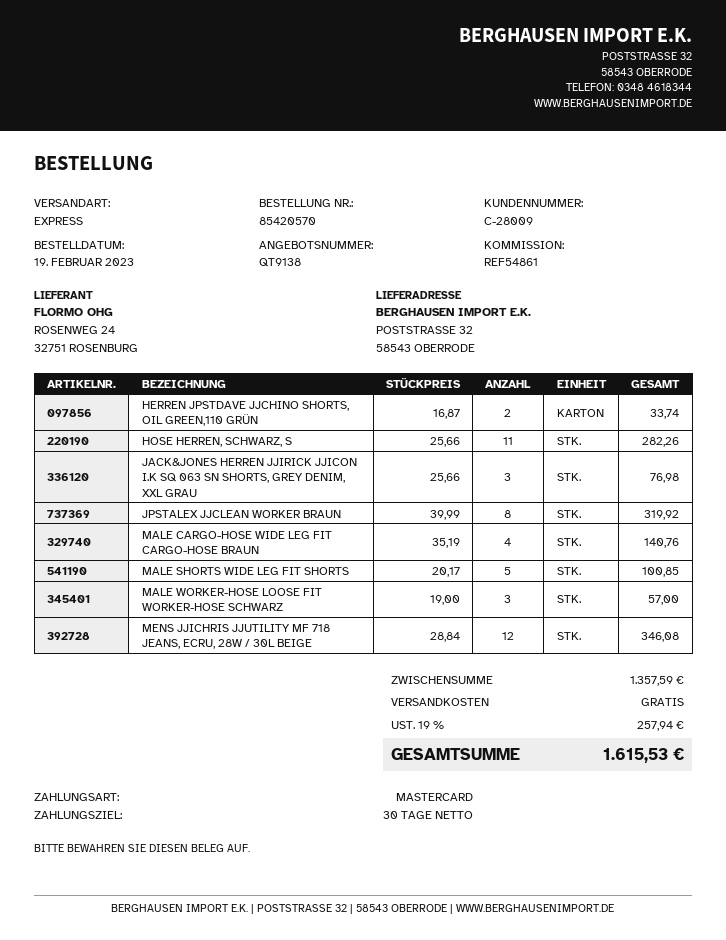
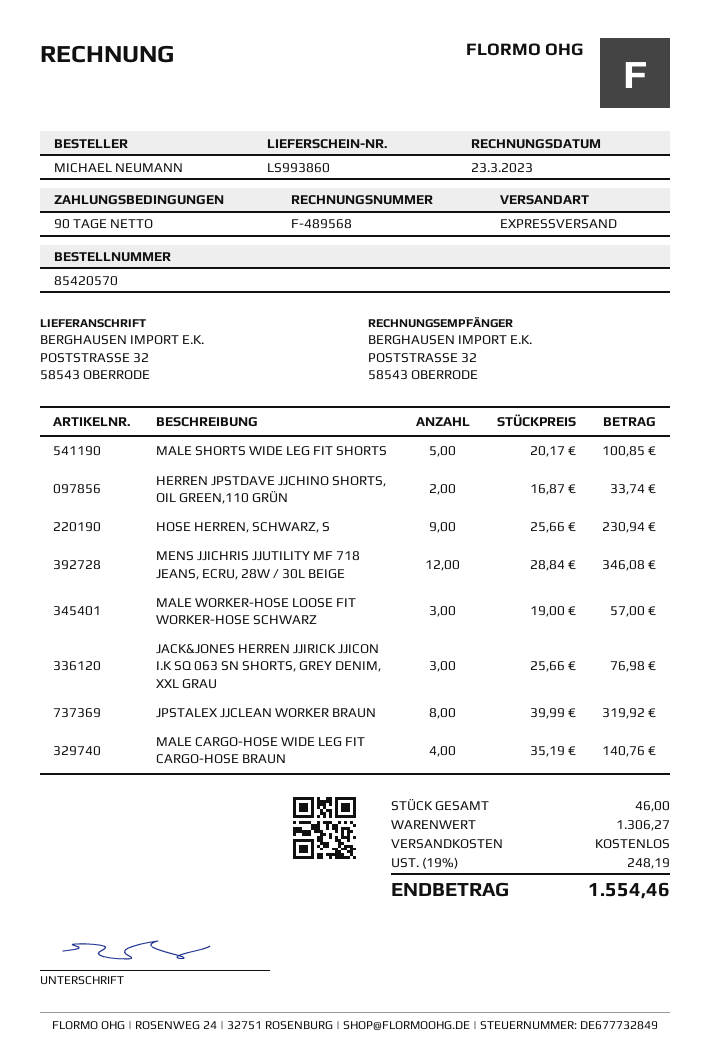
payment terms: 30 days -> 90 days
HOSE HERREN, SCHWARZ, S: 11 x 25.66 = 282.26 -> 9 x 25.66 = 230.94
subtotal: 1357.59 -> 1306.27
tax: 19% = 257.94 -> 19% = 248.19
total: 1615.53 -> 1554.46

